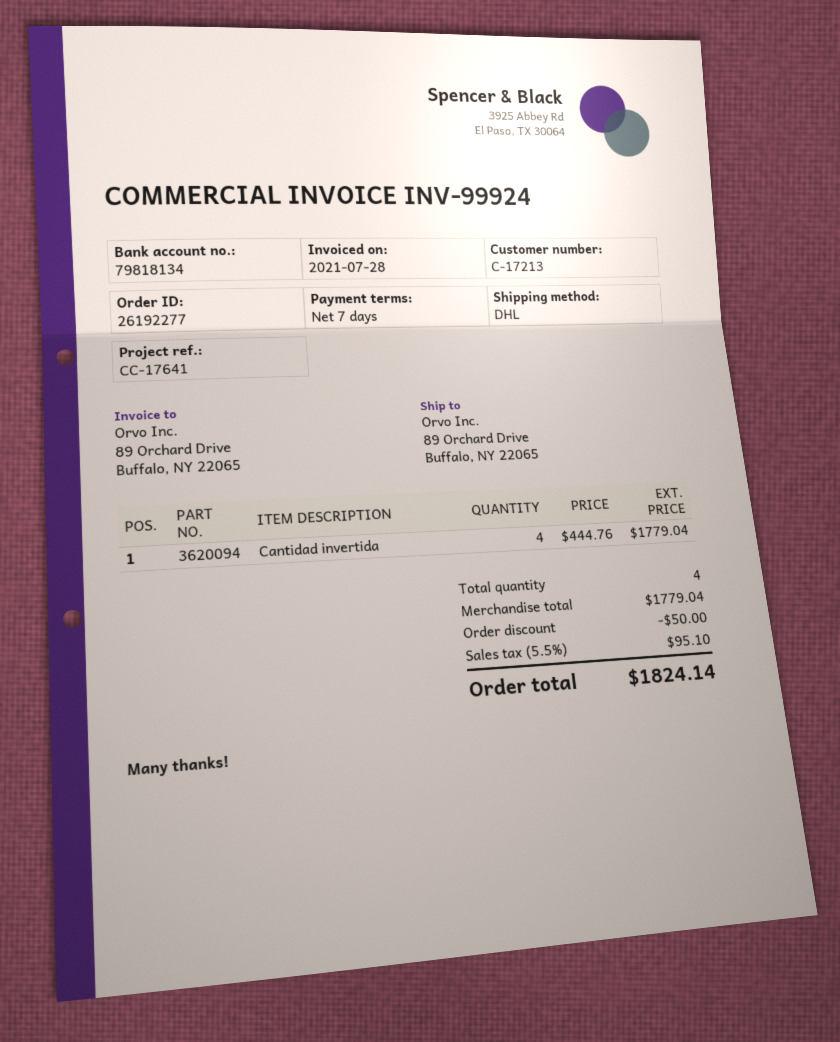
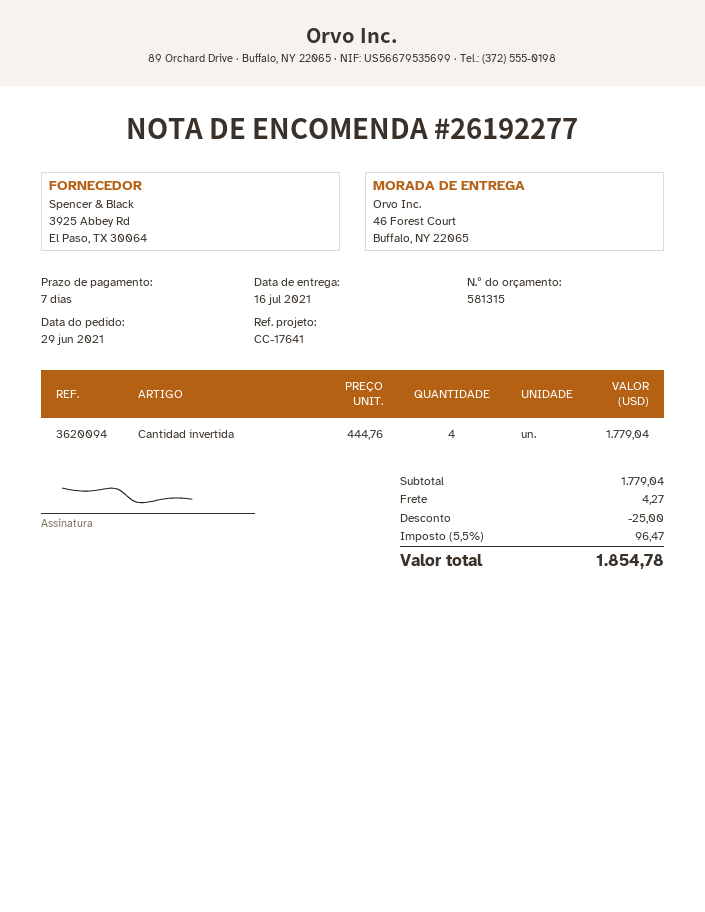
ship to: 89 Orchard Drive, Buffalo, NY 22065 -> 46 Forest Court, Buffalo, NY 22065
discount: 50.00 -> 25.00
shipping: none -> 4.27
tax: 5.5% = 95.10 -> 5.5% = 96.47
total: 1824.14 -> 1854.78

